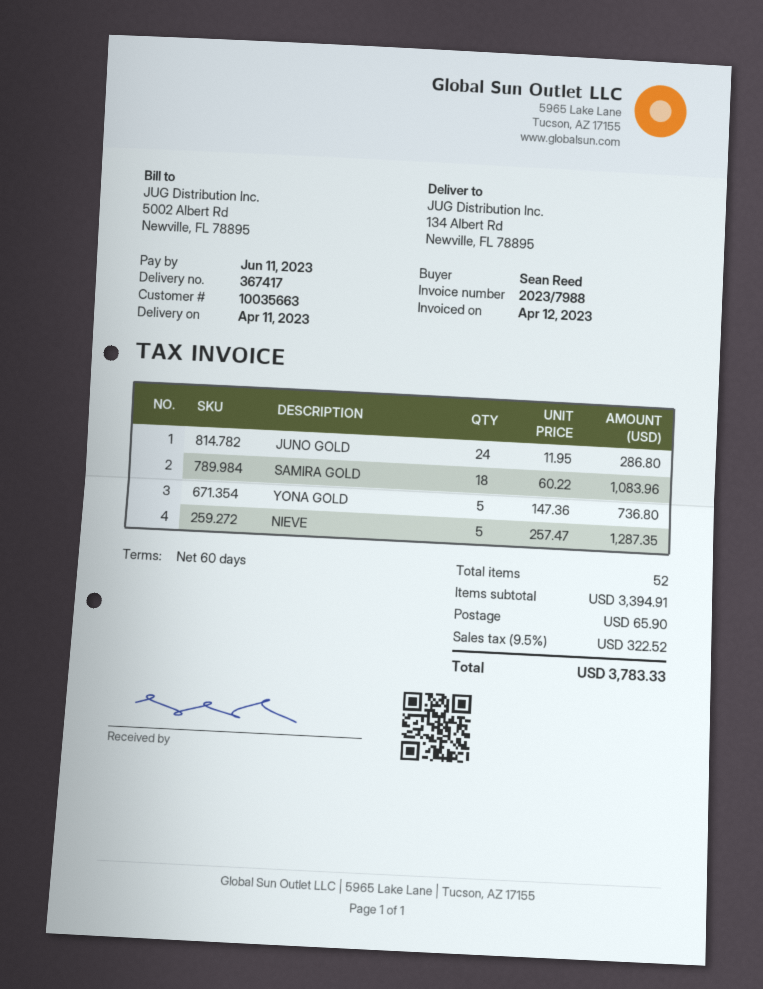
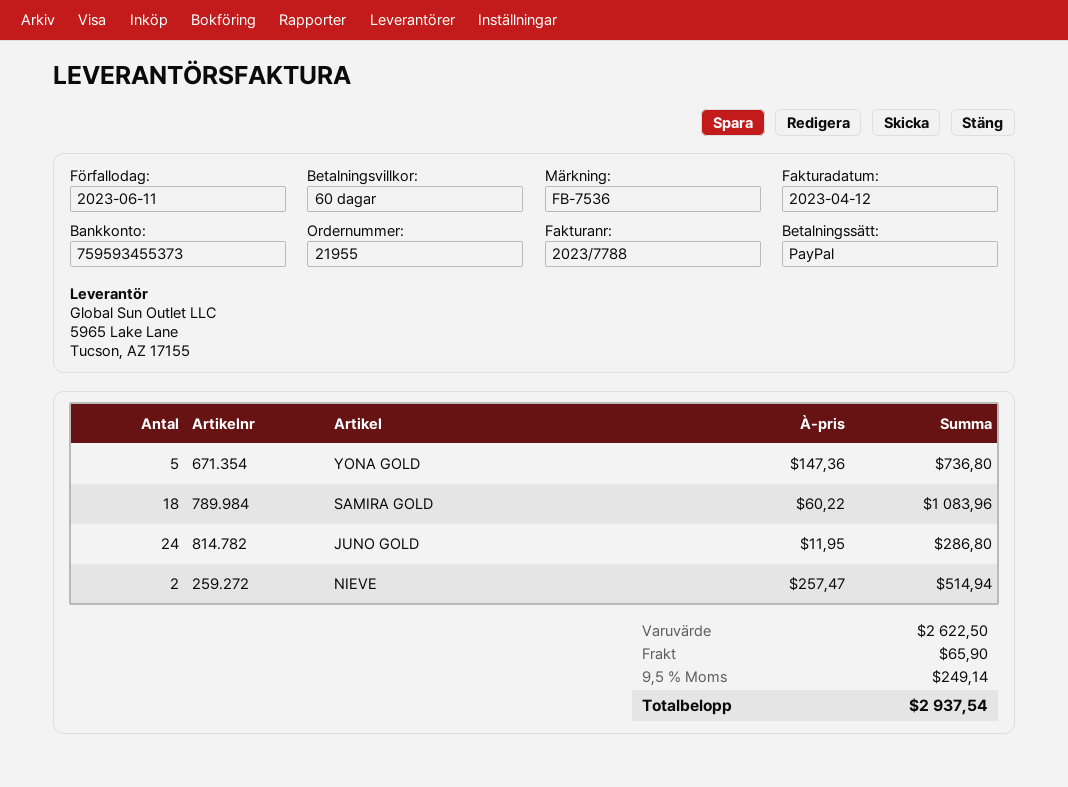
invoice number: 2023/7988 -> 2023/7788
NIEVE: 5 x 257.47 = 1287.35 -> 2 x 257.47 = 514.94
subtotal: 3394.91 -> 2622.50
tax: 9.5% = 322.52 -> 9.5% = 249.14
total: 3783.33 -> 2937.54

